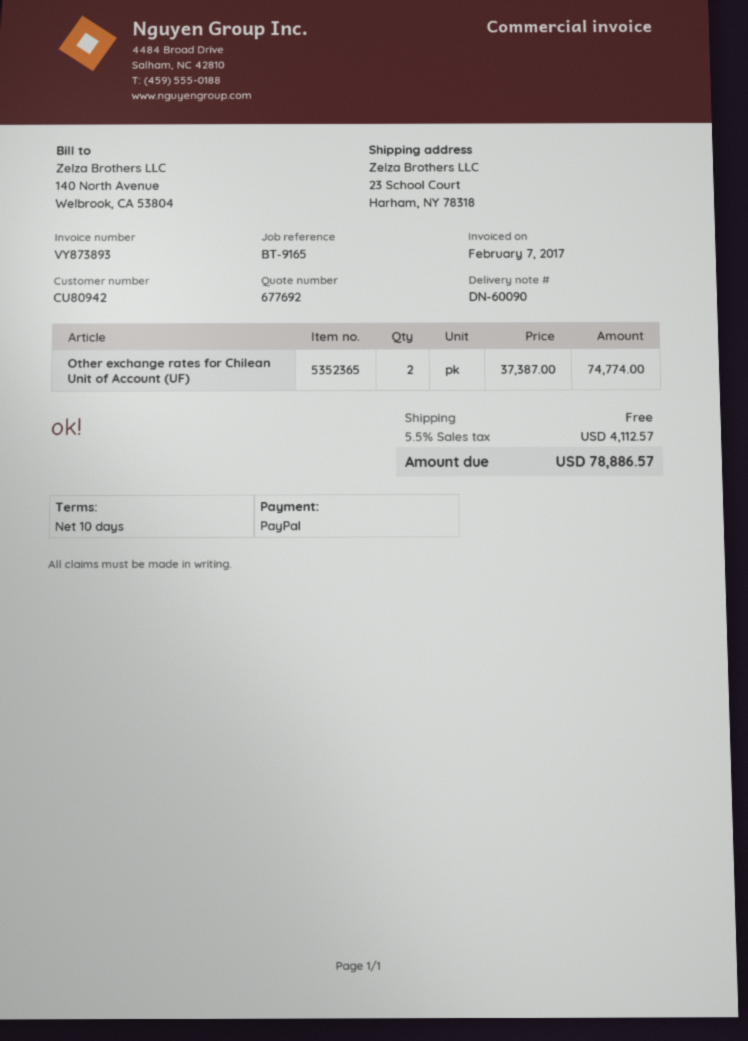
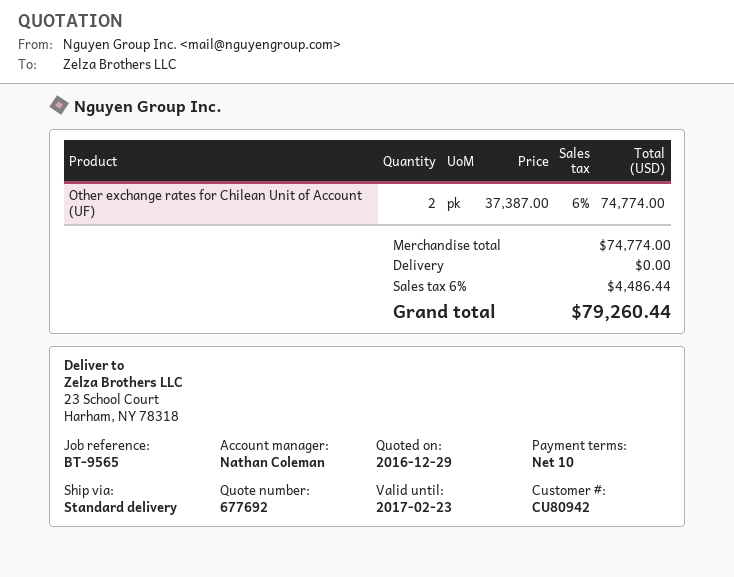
reference: BT-9165 -> BT-9565
tax: 5.5% = 4112.57 -> 6% = 4486.44
total: 78886.57 -> 79260.44

